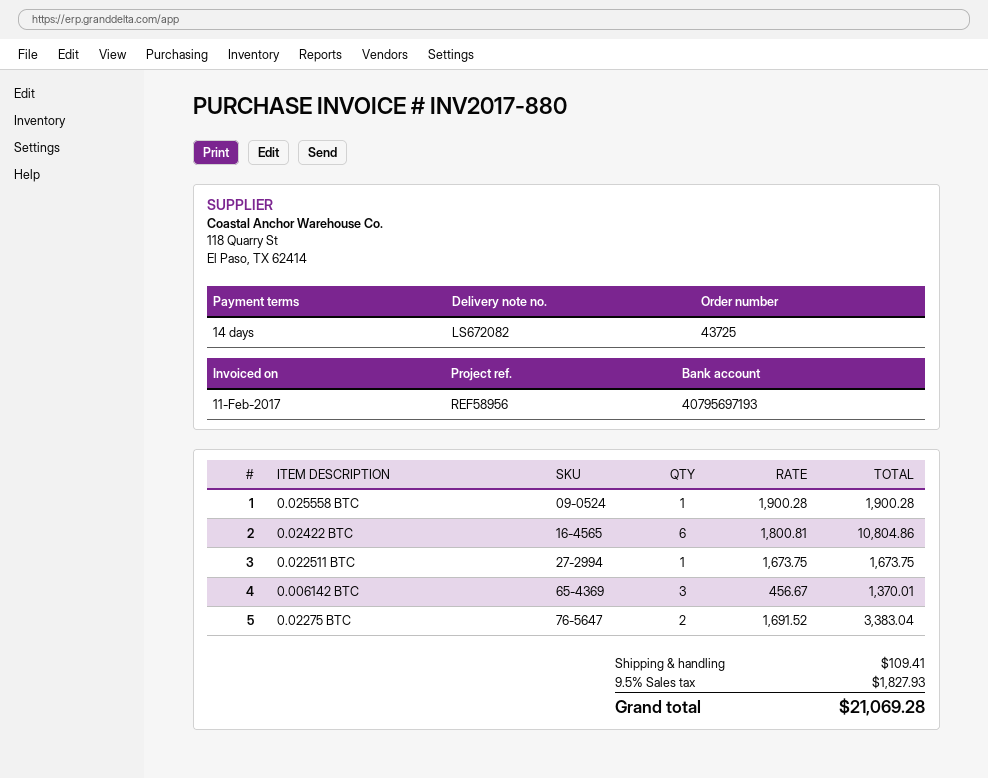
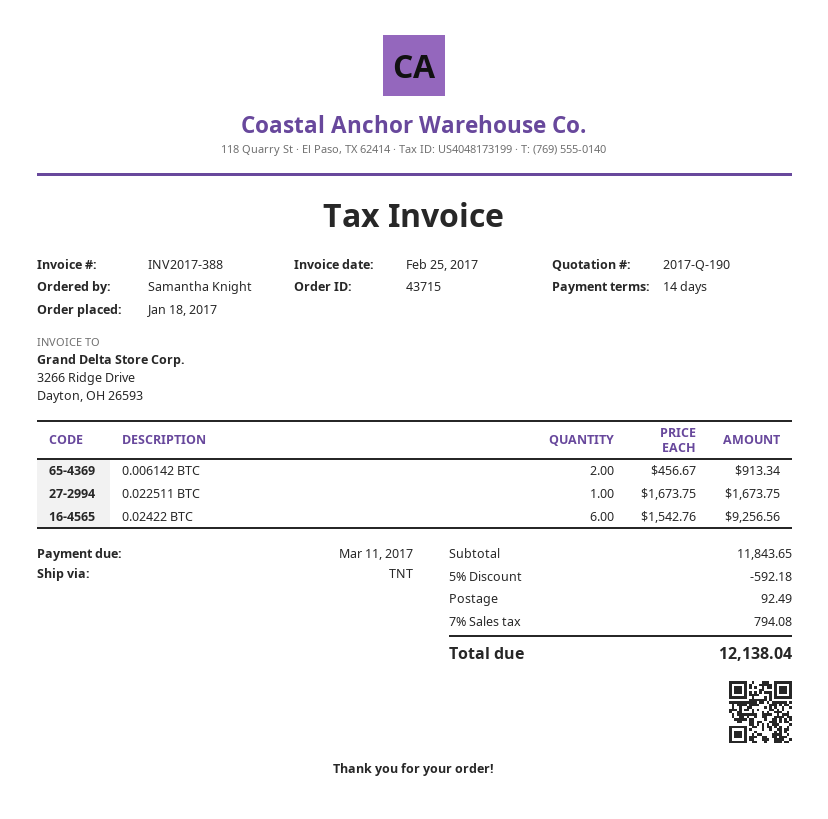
order number: 43725 -> 43715
invoice number: INV2017-880 -> INV2017-388
invoice date: 2017-02-11 -> 2017-02-25
0.025558 BTC: 1 x 1900.28 = 1900.28 -> none
0.02422 BTC: 6 x 1800.81 = 10804.86 -> 6 x 1542.76 = 9256.56
0.006142 BTC: 3 x 456.67 = 1370.01 -> 2 x 456.67 = 913.34
0.02275 BTC: 2 x 1691.52 = 3383.04 -> none
discount: none -> 5% = 592.18
shipping: 109.41 -> 92.49
tax: 9.5% = 1827.93 -> 7% = 794.08
total: 21069.28 -> 12138.04

